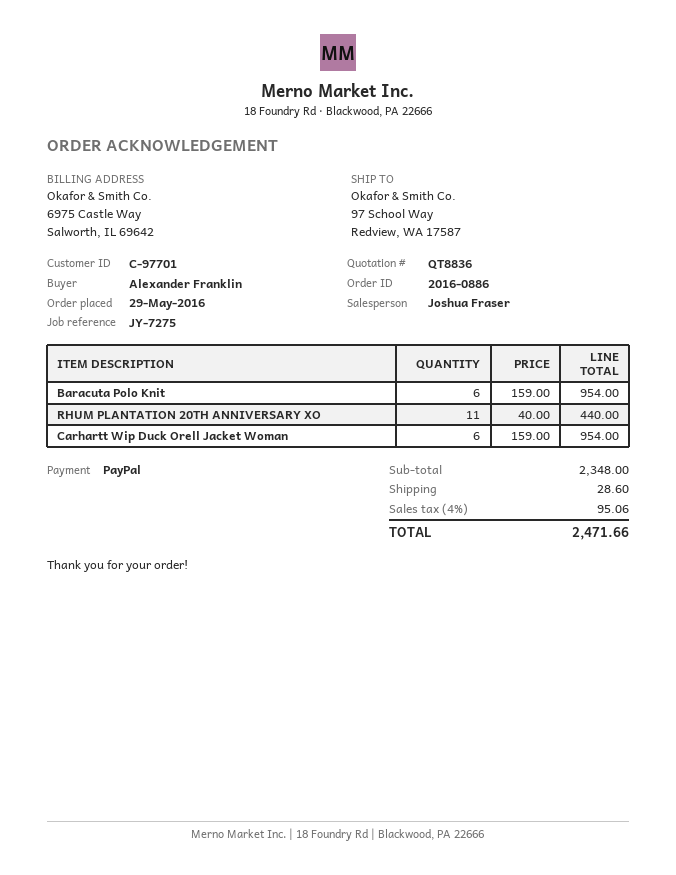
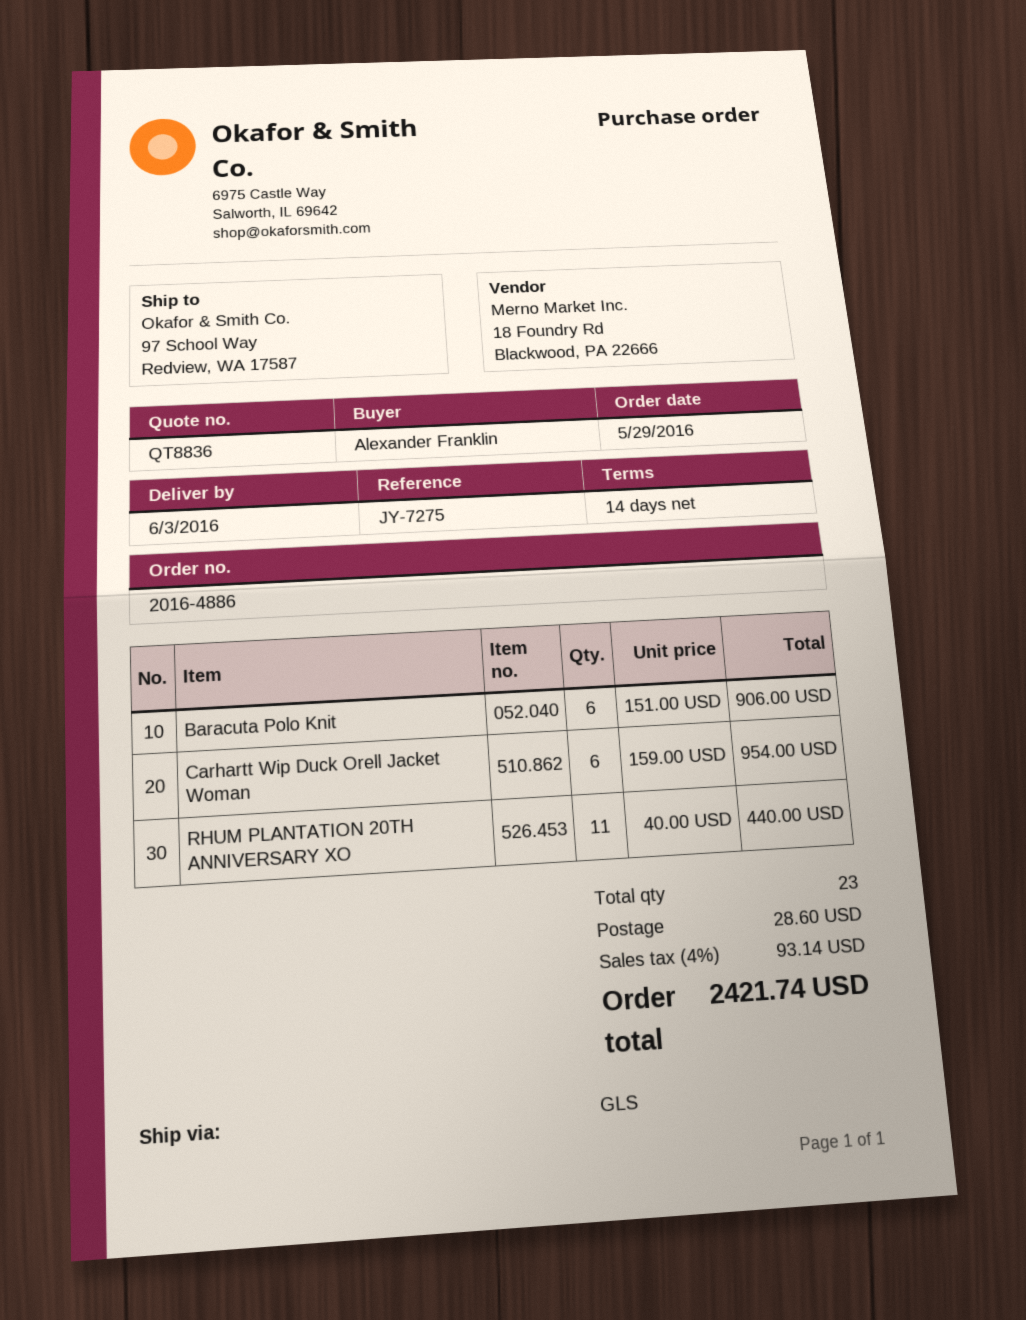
order number: 2016-0886 -> 2016-4886
Baracuta Polo Knit: 6 x 159.00 = 954.00 -> 6 x 151.00 = 906.00
tax: 4% = 95.06 -> 4% = 93.14
total: 2471.66 -> 2421.74

